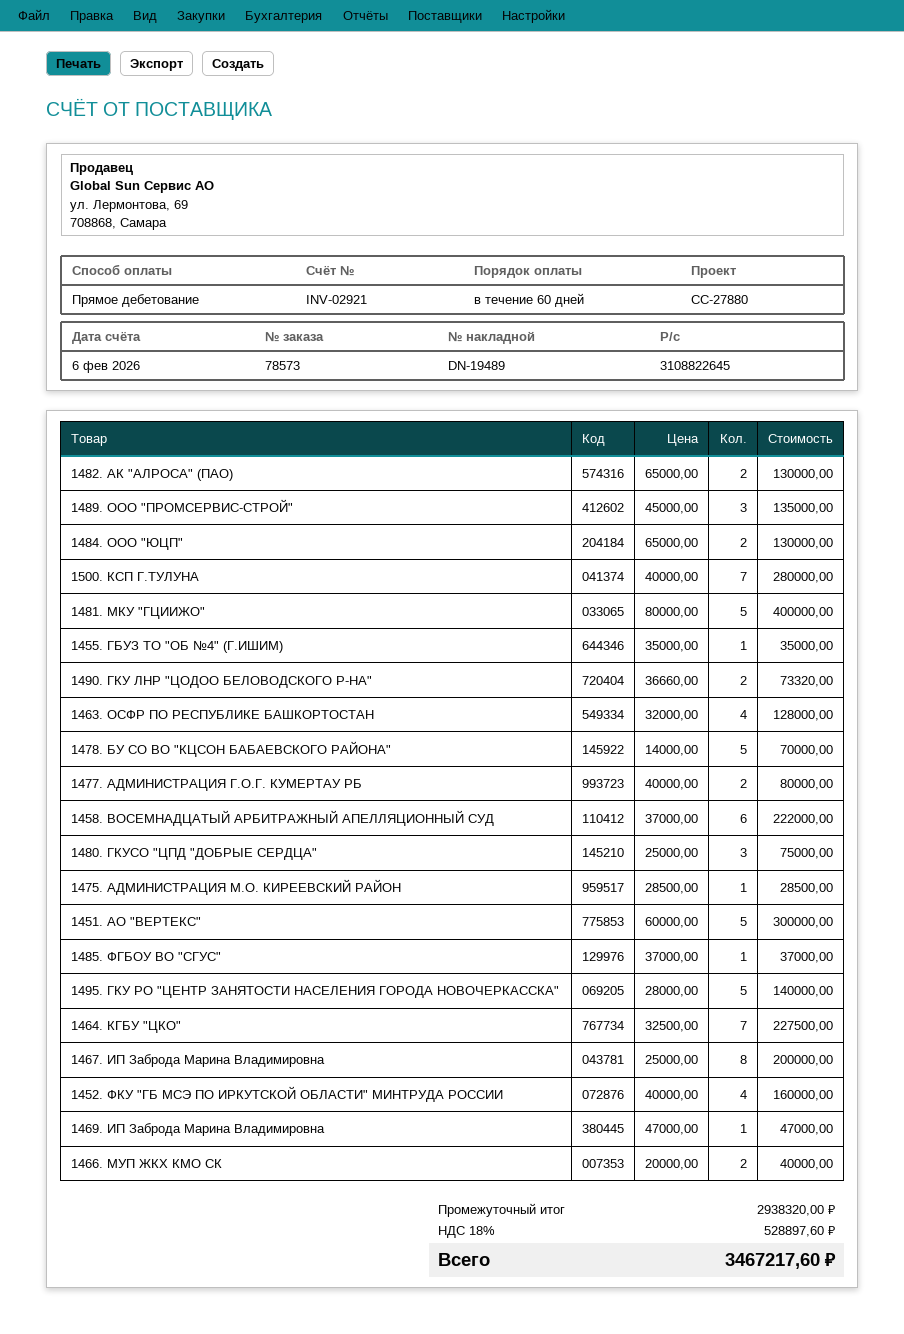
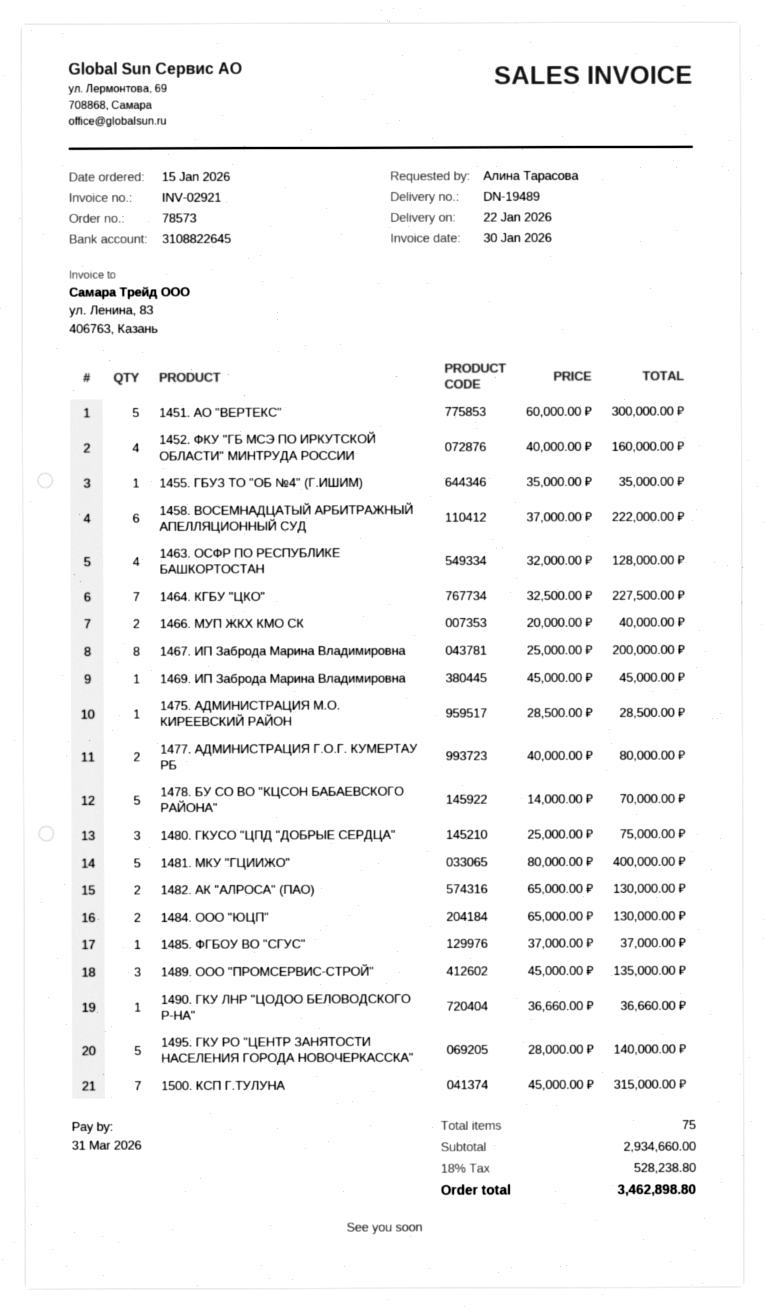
invoice date: 2026-02-06 -> 2026-01-30
1500. КСП Г.ТУЛУНА: 7 x 40000.00 = 280000.00 -> 7 x 45000.00 = 315000.00
1490. ГКУ ЛНР "ЦОДОО БЕЛОВОДСКОГО Р-НА": 2 x 36660.00 = 73320.00 -> 1 x 36660.00 = 36660.00
1469. ИП Заброда Марина Владимировна: 1 x 47000.00 = 47000.00 -> 1 x 45000.00 = 45000.00
subtotal: 2938320.00 -> 2934660.00
tax: 18% = 528897.60 -> 18% = 528238.80
total: 3467217.60 -> 3462898.80

